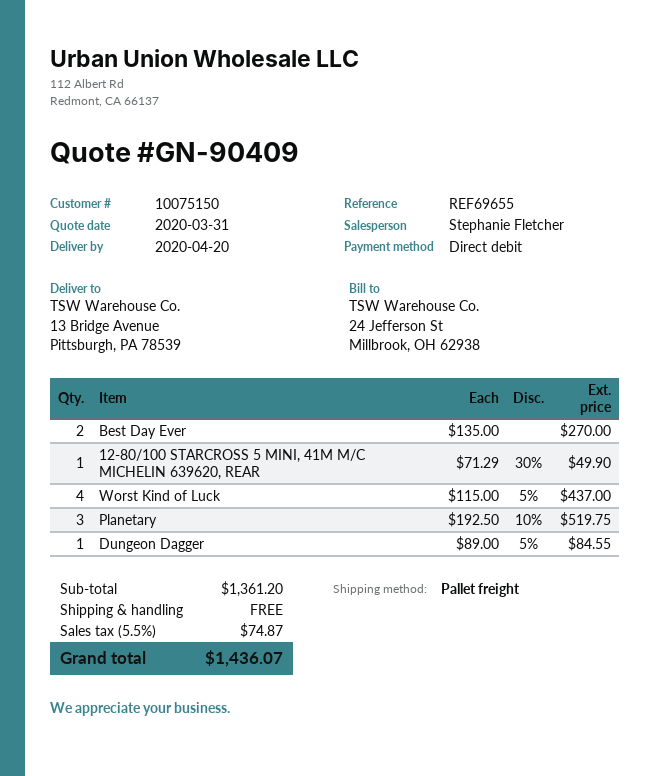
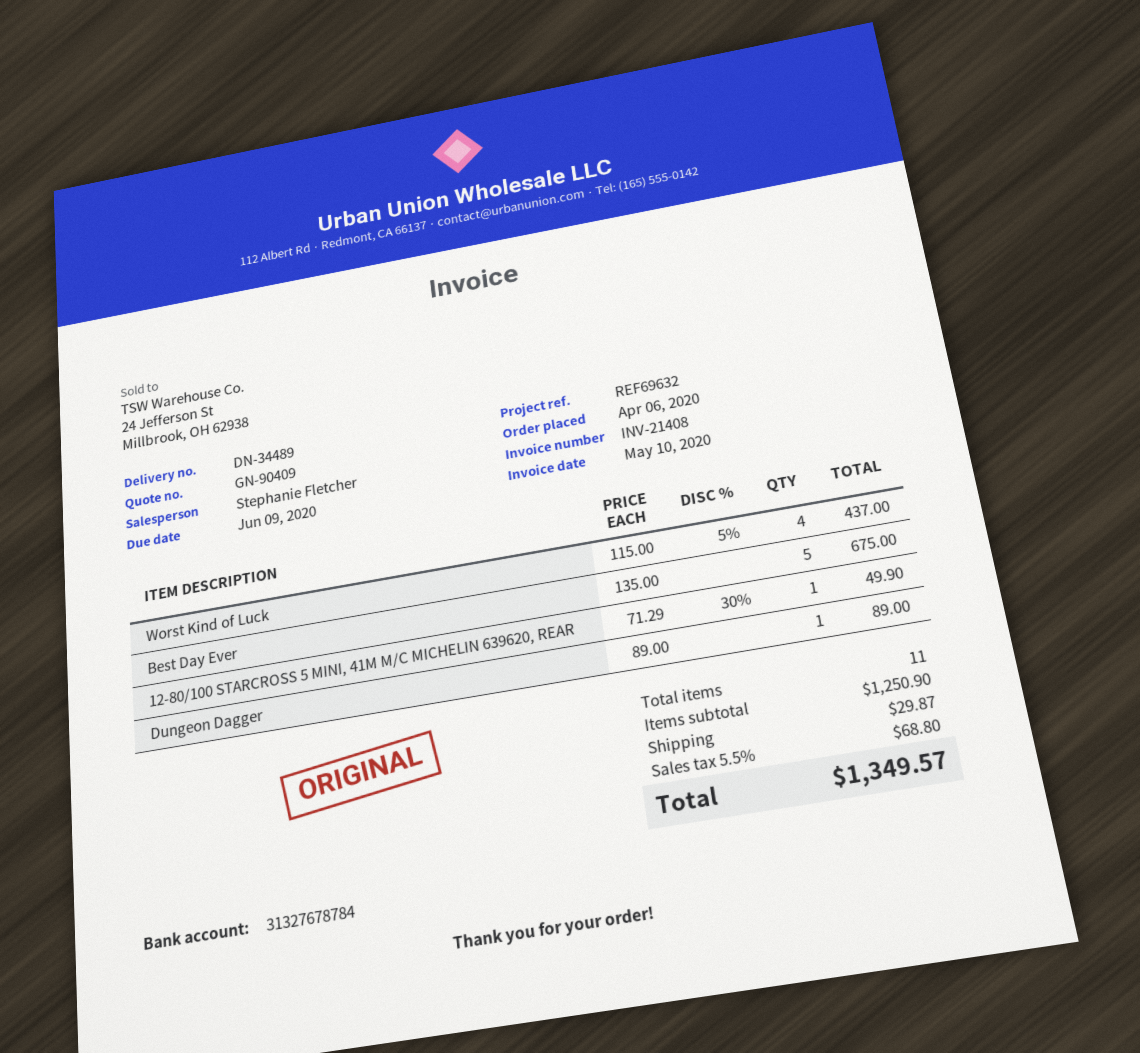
reference: REF69655 -> REF69632
Best Day Ever: 2 x 135.00 = 270.00 -> 5 x 135.00 = 675.00
Planetary: 3 x 192.50 - 10% = 519.75 -> none
Dungeon Dagger: 1 x 89.00 - 5% = 84.55 -> 1 x 89.00 = 89.00
subtotal: 1361.20 -> 1250.90
shipping: 0.00 -> 29.87
tax: 5.5% = 74.87 -> 5.5% = 68.80
total: 1436.07 -> 1349.57

